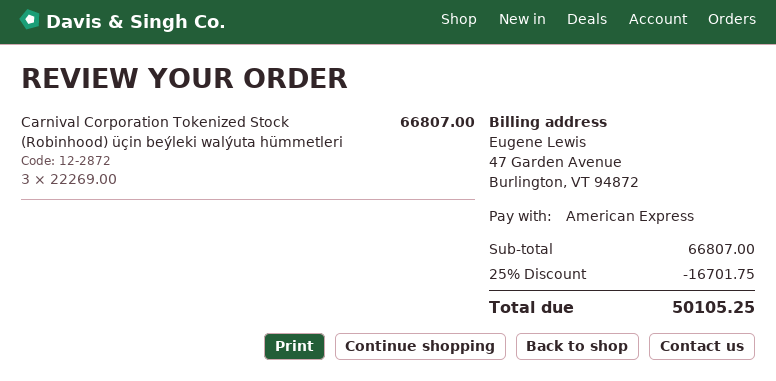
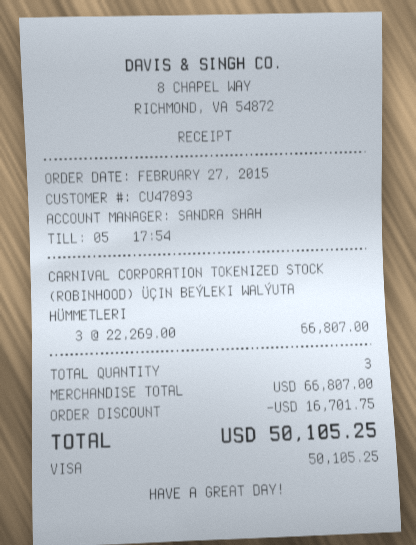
payment method: American Express -> Visa

